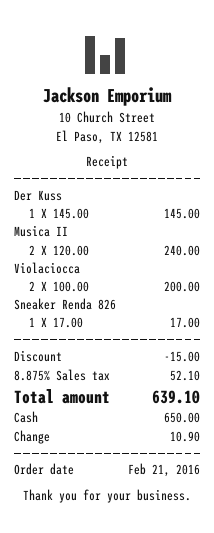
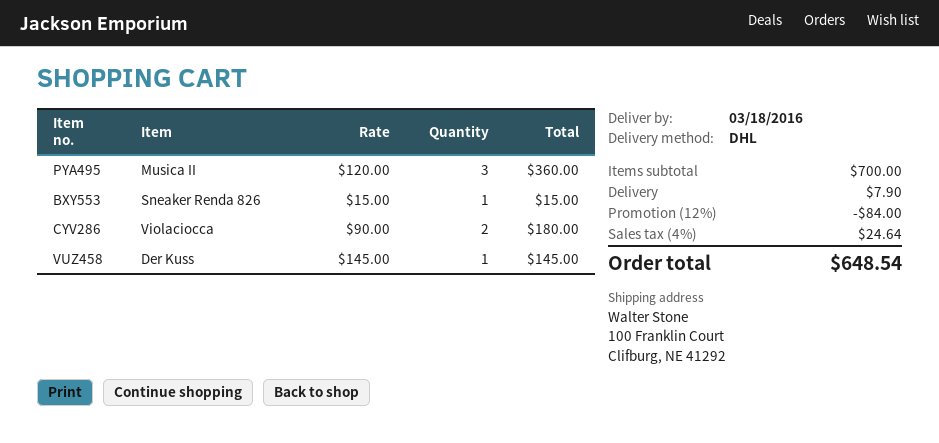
Musica II: 2 x 120.00 = 240.00 -> 3 x 120.00 = 360.00
Violaciocca: 2 x 100.00 = 200.00 -> 2 x 90.00 = 180.00
Sneaker Renda 826: 1 x 17.00 = 17.00 -> 1 x 15.00 = 15.00
discount: 15.00 -> 84.00
shipping: none -> 7.90
tax: 8.875% = 52.10 -> 4% = 24.64
total: 639.10 -> 648.54

